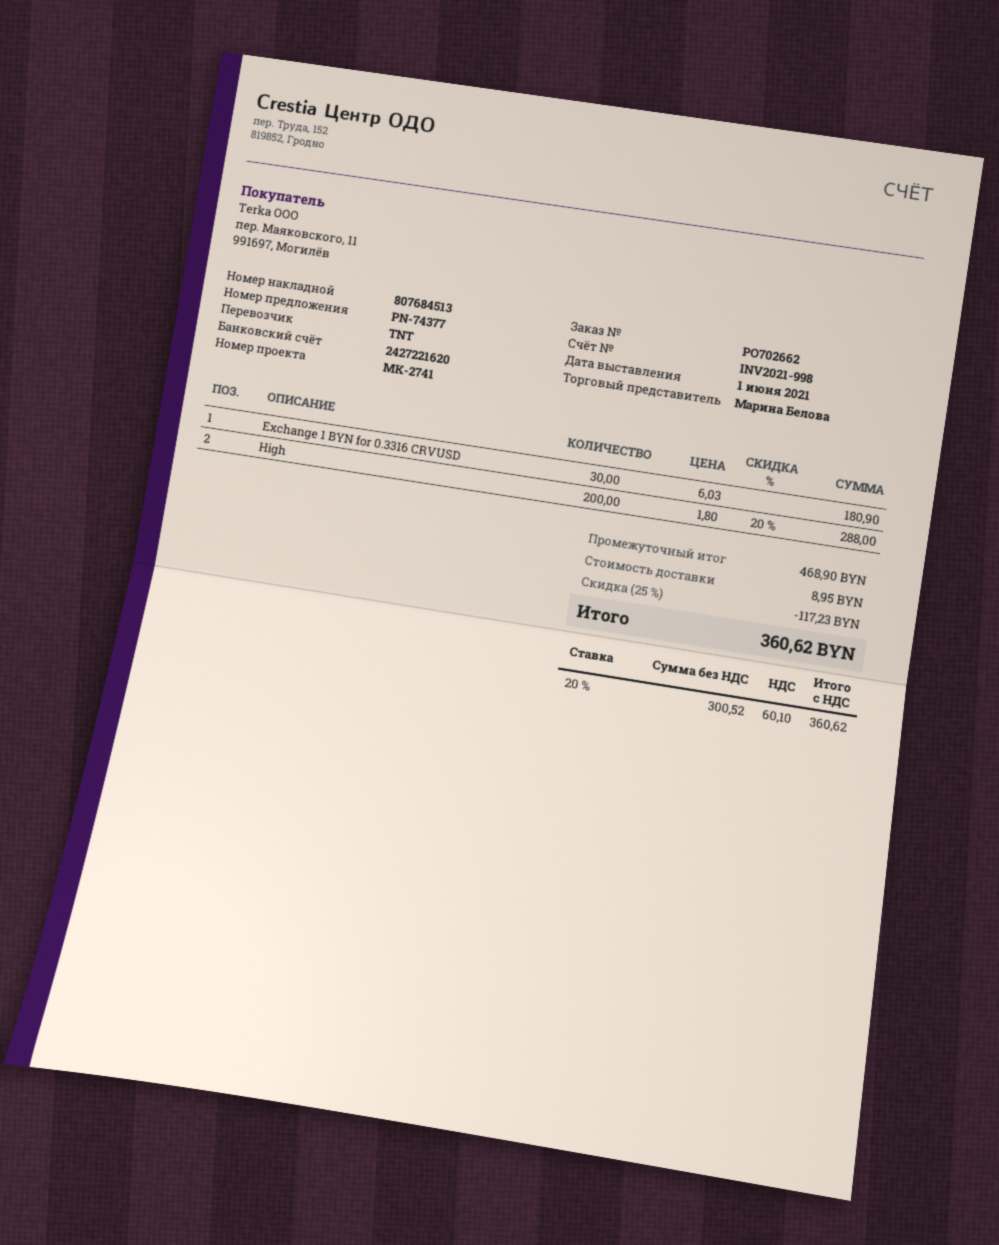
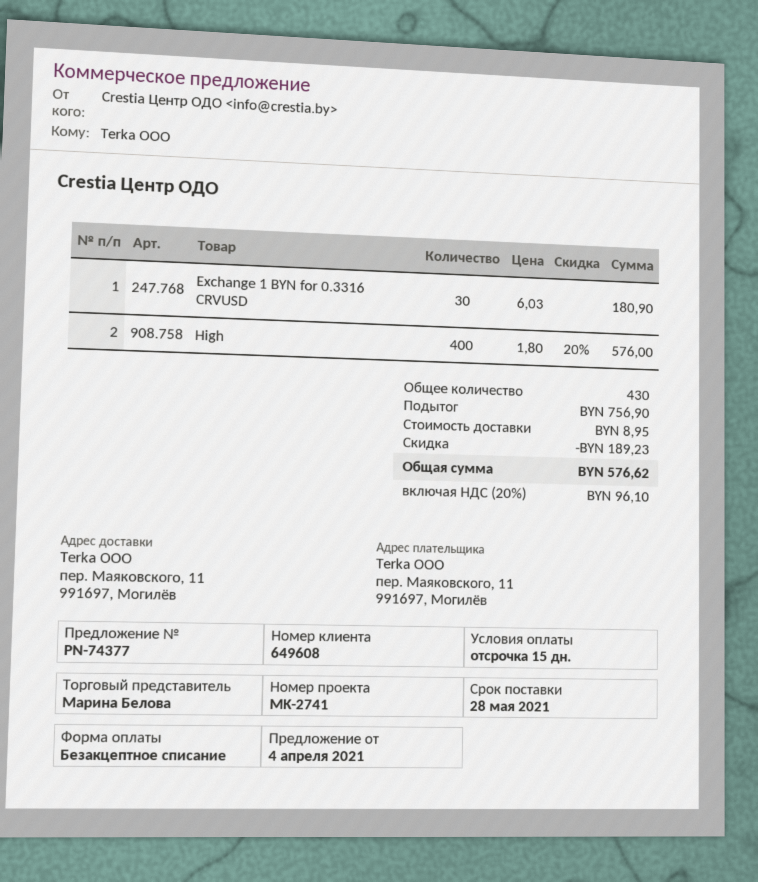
High: 200 x 1.80 - 20% = 288.00 -> 400 x 1.80 - 20% = 576.00
subtotal: 468.90 -> 756.90
discount: 117.23 -> 189.23
tax: 20% = 60.10 -> 20% = 96.10
total: 360.62 -> 576.62

